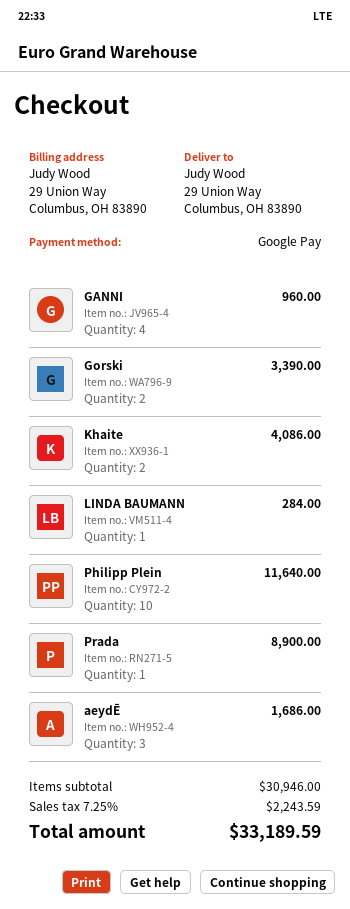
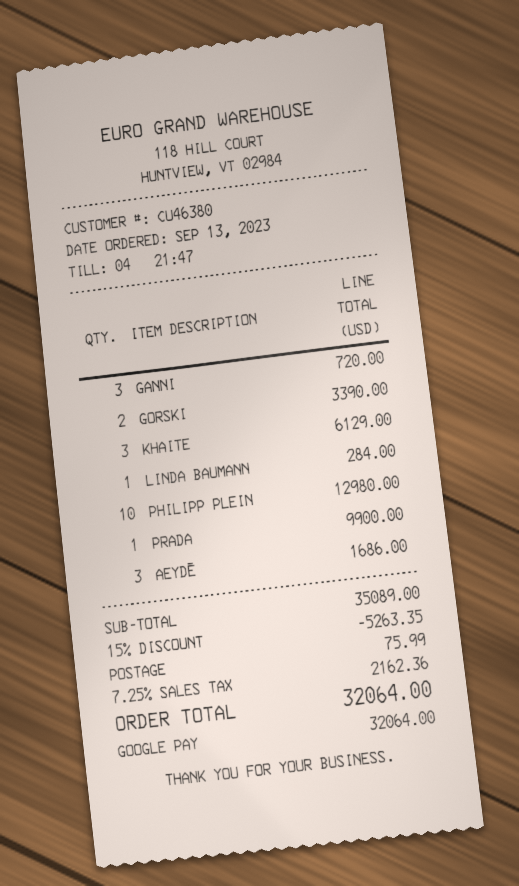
GANNI: 4 for 960.00 -> 3 for 720.00
Khaite: 2 for 4086.00 -> 3 for 6129.00
Philipp Plein: 10 for 11640.00 -> 10 for 12980.00
Prada: 1 for 8900.00 -> 1 for 9900.00
subtotal: 30946.00 -> 35089.00
discount: none -> 15% = 5263.35
shipping: none -> 75.99
tax: 7.25% = 2243.59 -> 7.25% = 2162.36
total: 33189.59 -> 32064.00

